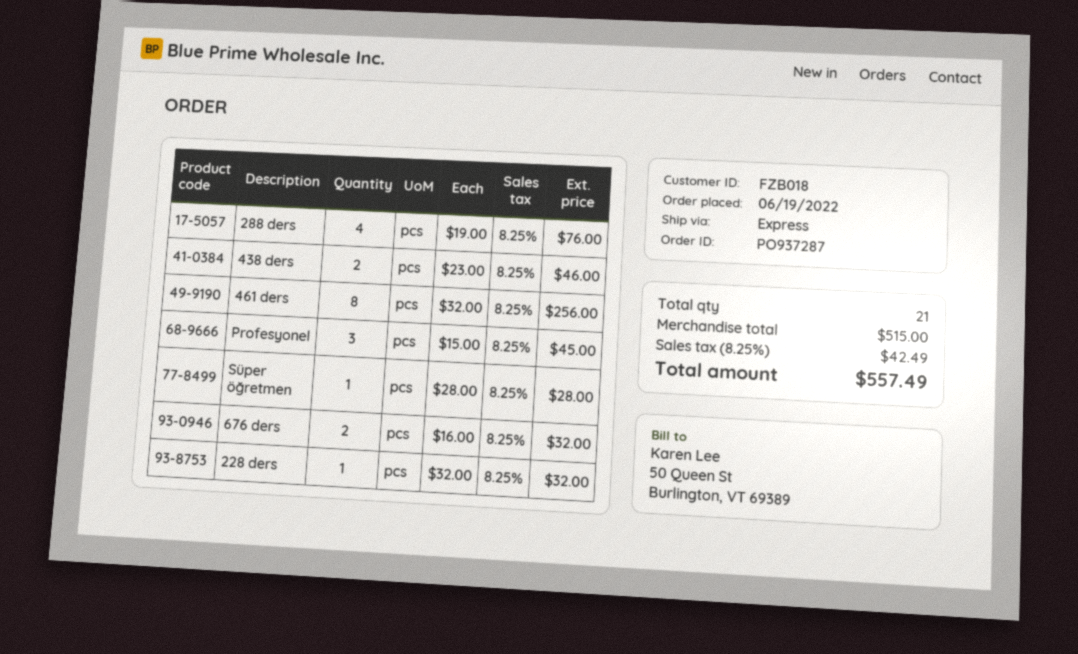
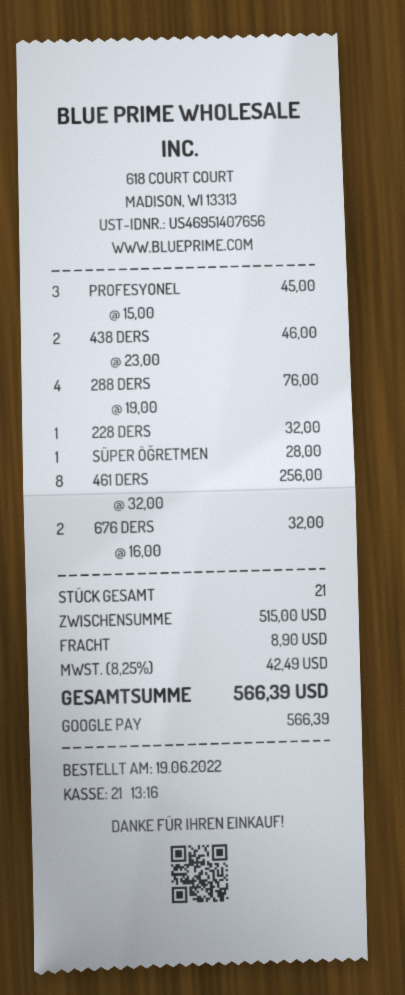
shipping: none -> 8.90
total: 557.49 -> 566.39

